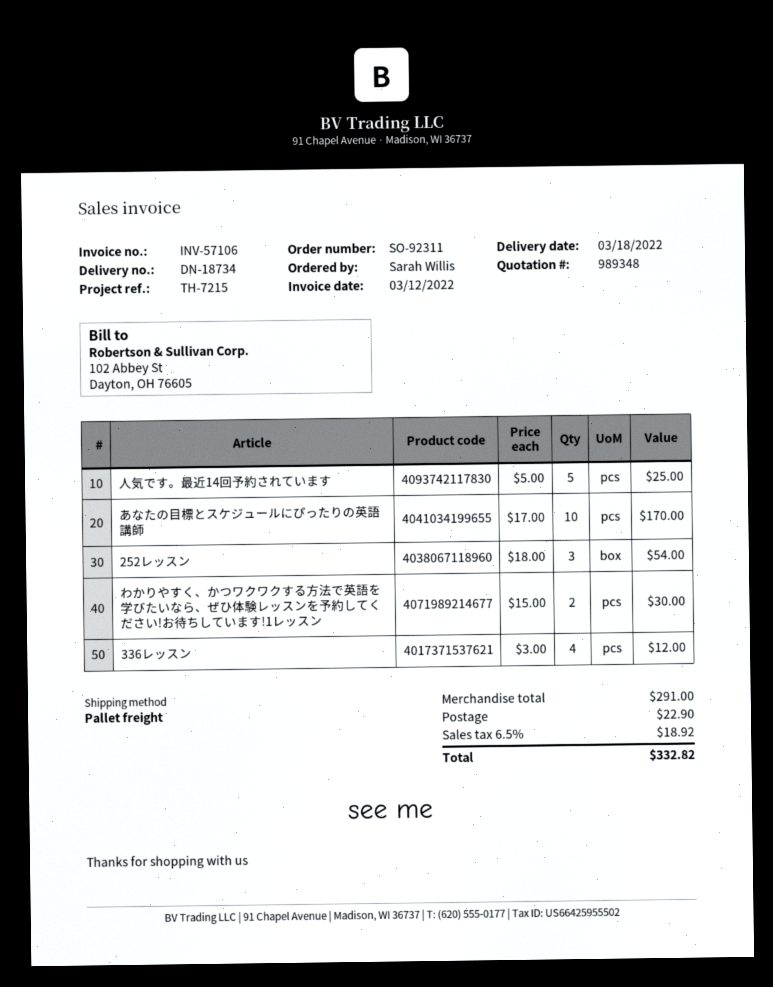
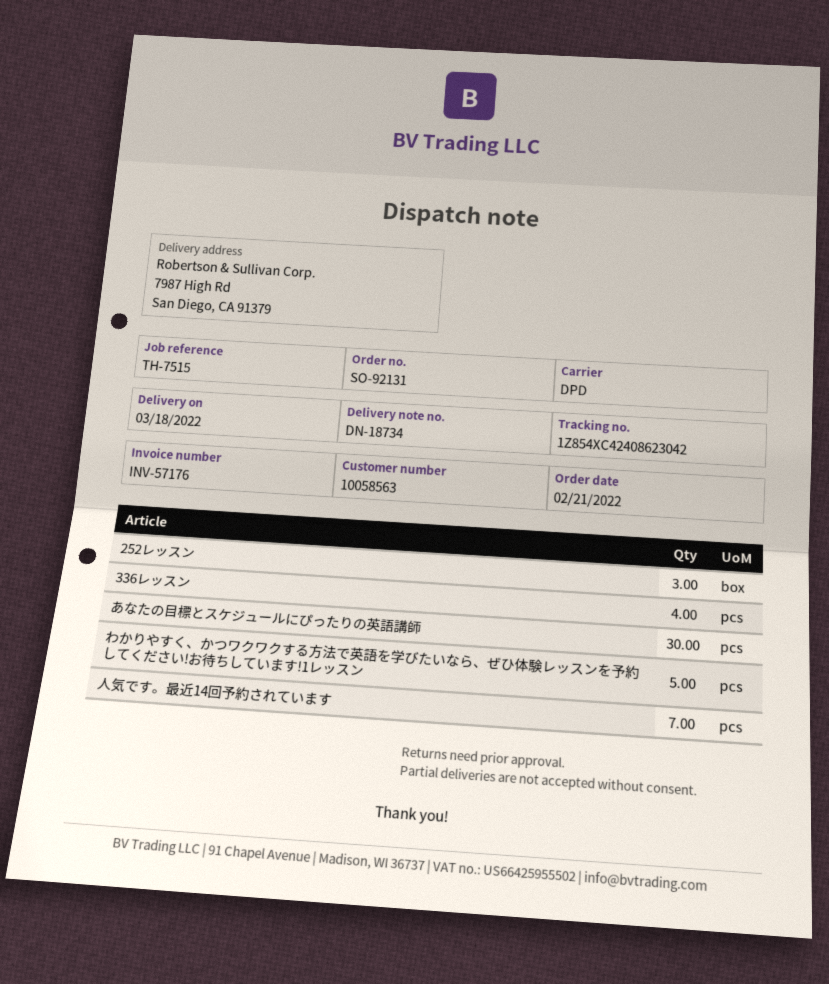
order number: SO-92311 -> SO-92131
invoice number: INV-57106 -> INV-57176
reference: TH-7215 -> TH-7515
shipping method: pallet freight -> DPD
人気です。最近14回予約されています: 5 -> 7
あなたの目標とスケジュールにぴったりの英語講師: 10 -> 30
わかりやすく、かつワクワクする方法で英語を学びたいなら、ぜひ体験レッスンを予約してください!お待ちしています!1レッスン: 2 -> 5

